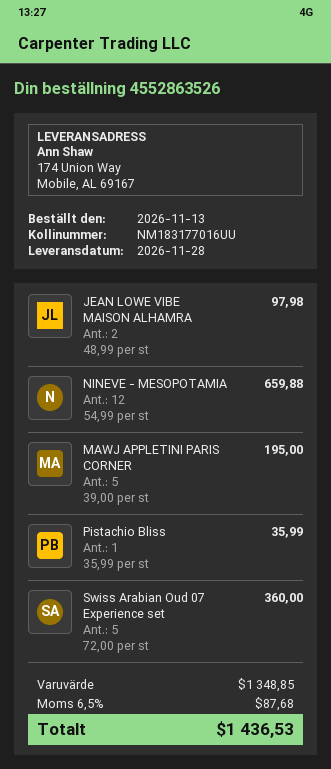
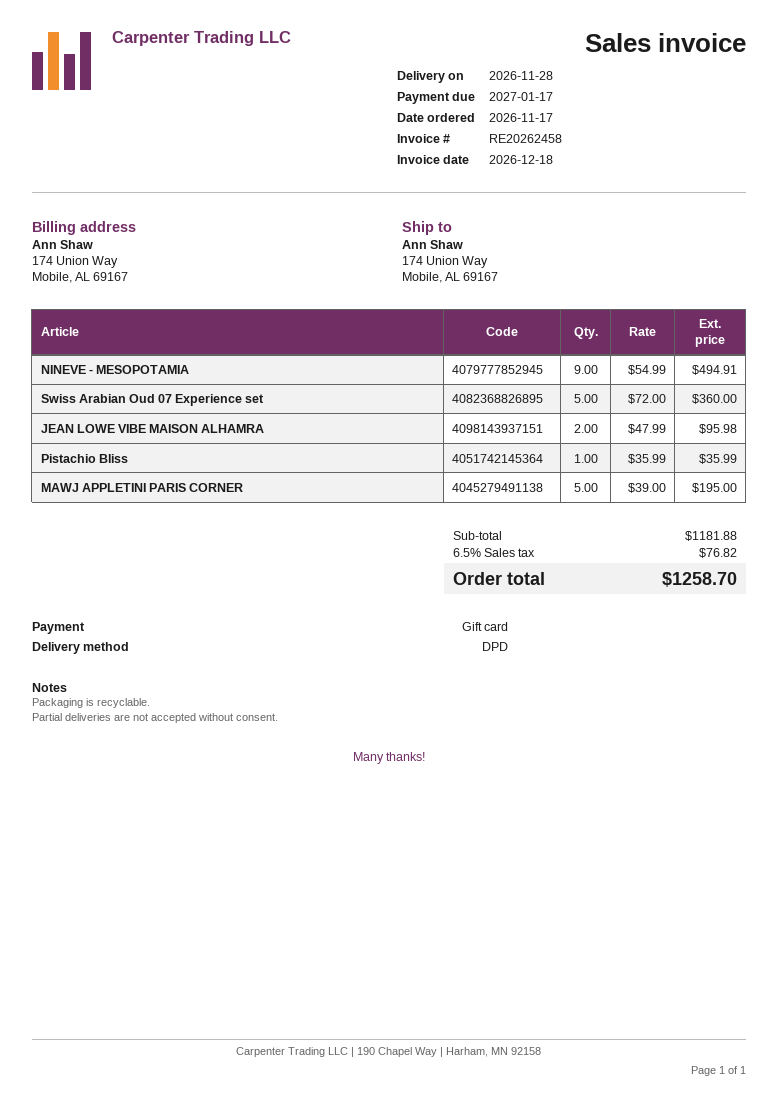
order date: 2026-11-13 -> 2026-11-17
JEAN LOWE VIBE MAISON ALHAMRA: 2 x 48.99 = 97.98 -> 2 x 47.99 = 95.98
NINEVE - MESOPOTAMIA: 12 x 54.99 = 659.88 -> 9 x 54.99 = 494.91
subtotal: 1348.85 -> 1181.88
tax: 6.5% = 87.68 -> 6.5% = 76.82
total: 1436.53 -> 1258.70

